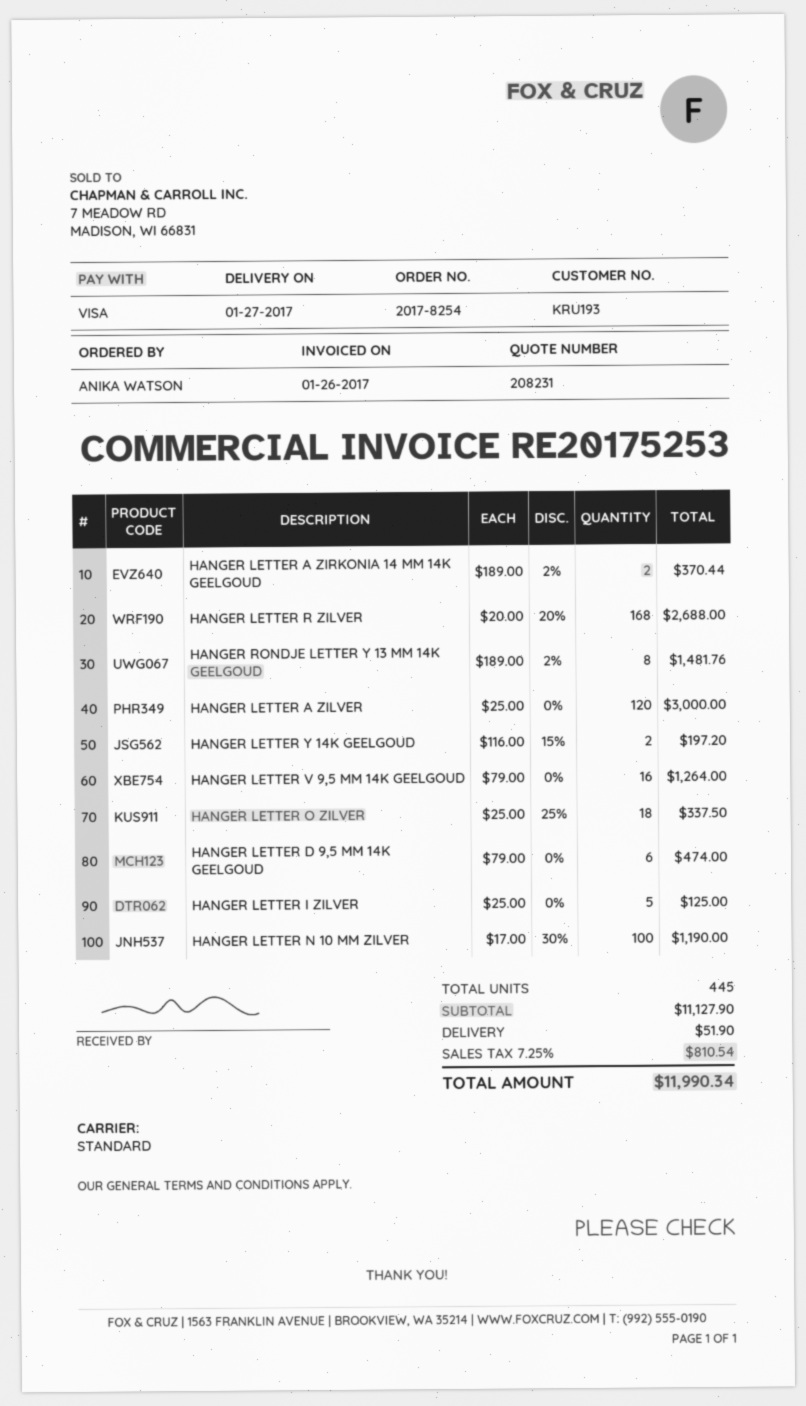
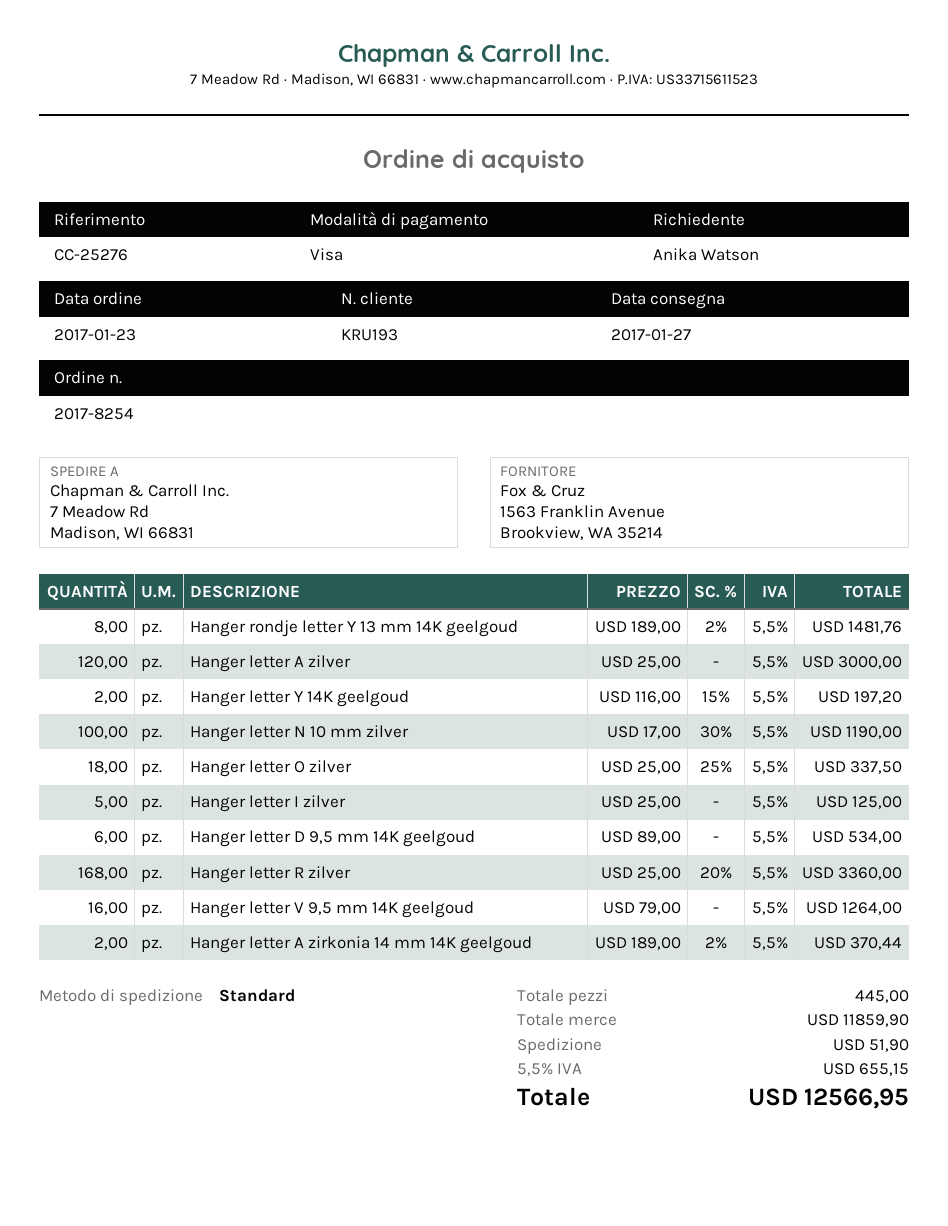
HANGER LETTER R ZILVER: 168 x 20.00 - 20% = 2688.00 -> 168 x 25.00 - 20% = 3360.00
HANGER LETTER D 9,5 MM 14K GEELGOUD: 6 x 79.00 = 474.00 -> 6 x 89.00 = 534.00
subtotal: 11127.90 -> 11859.90
tax: 7.25% = 810.54 -> 5.5% = 655.15
total: 11990.34 -> 12566.95

